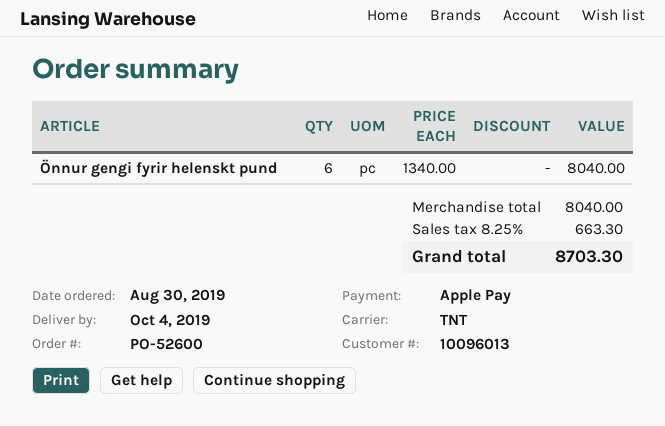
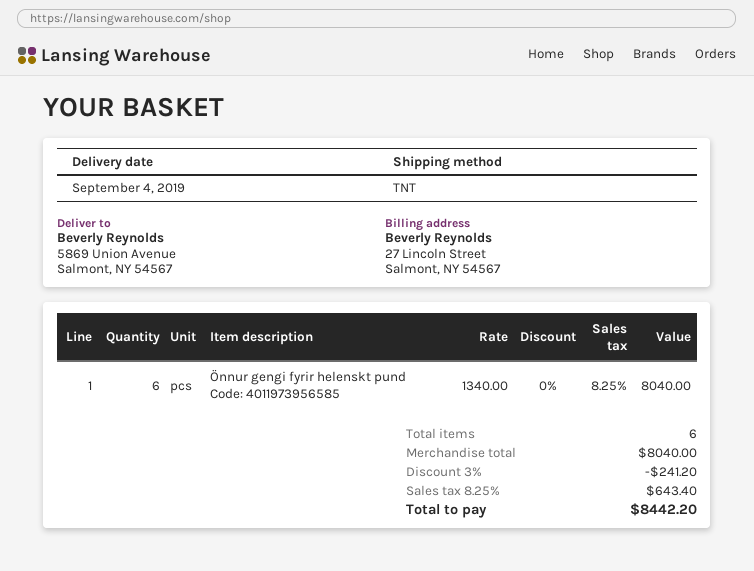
delivery date: 2019-10-04 -> 2019-09-04
discount: none -> 3% = 241.20
tax: 8.25% = 663.30 -> 8.25% = 643.40
total: 8703.30 -> 8442.20

